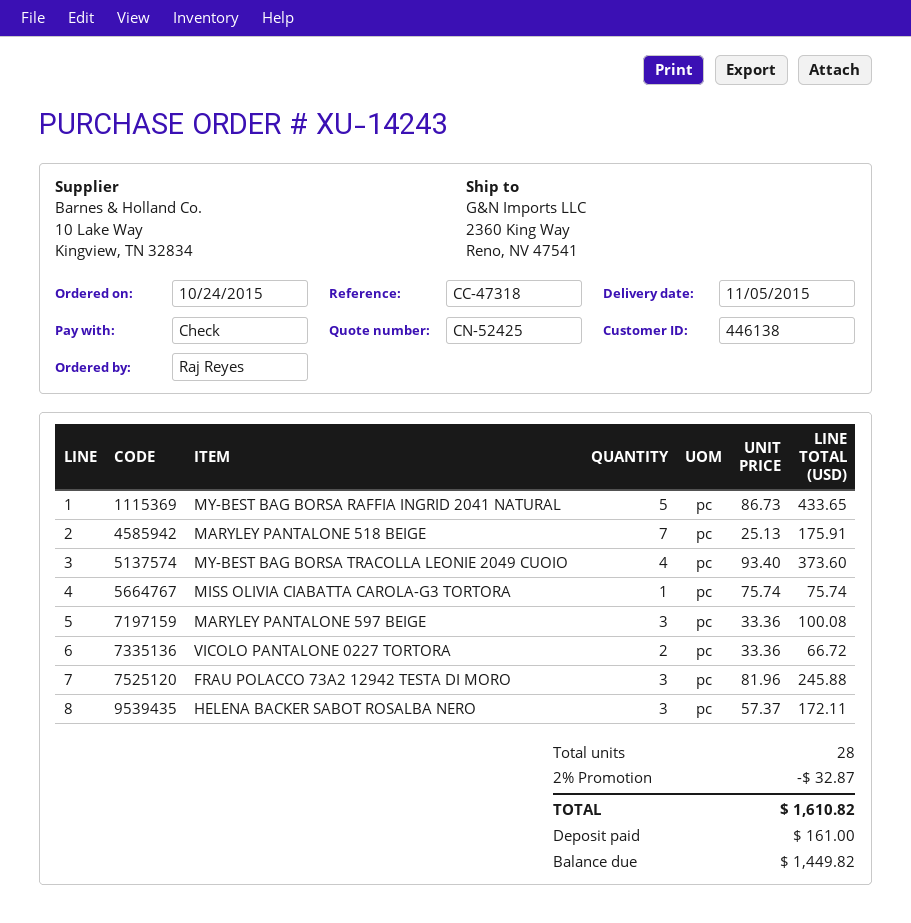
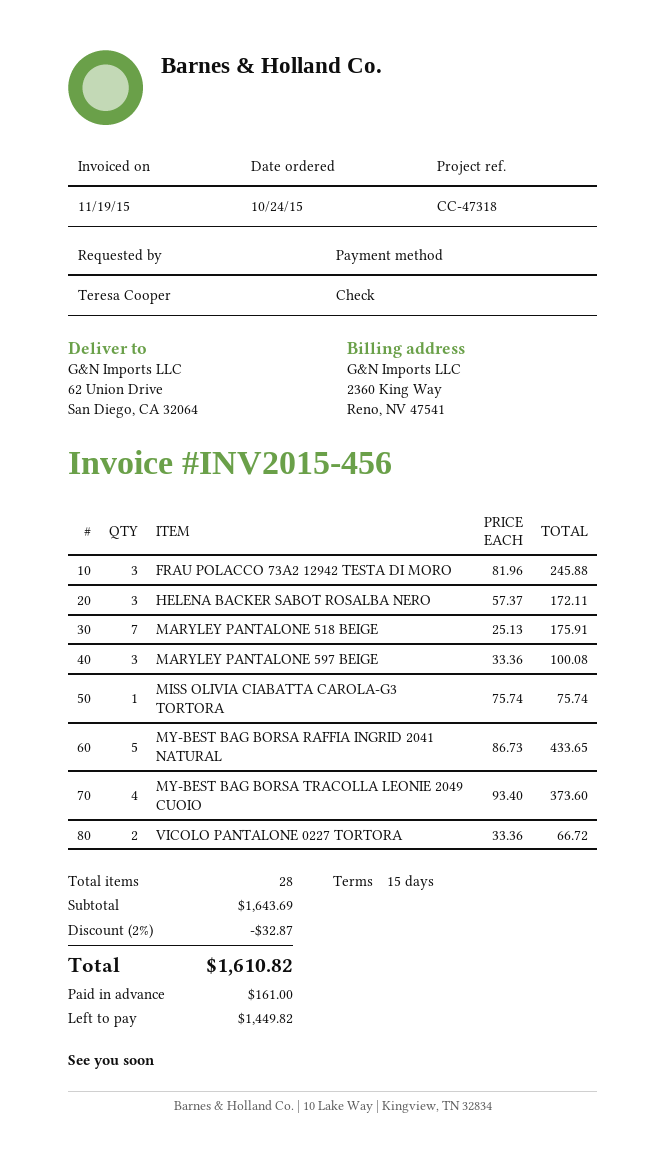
ordered by: Raj Reyes -> Teresa Cooper
ship to: 2360 King Way, Reno, NV 47541 -> 62 Union Drive, San Diego, CA 32064

